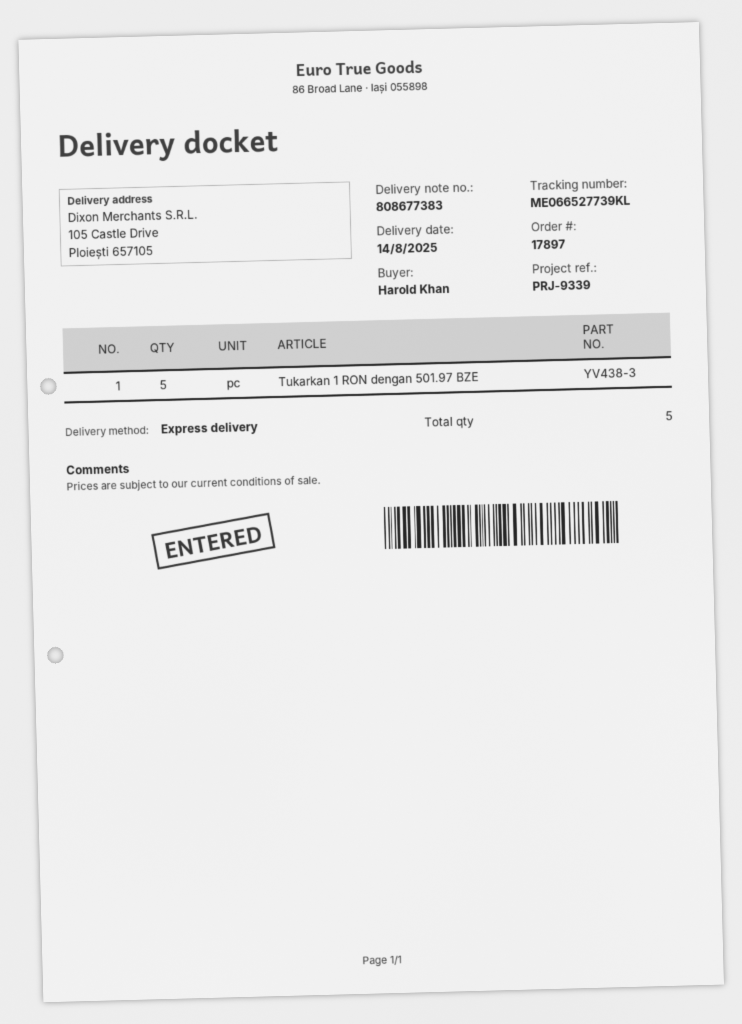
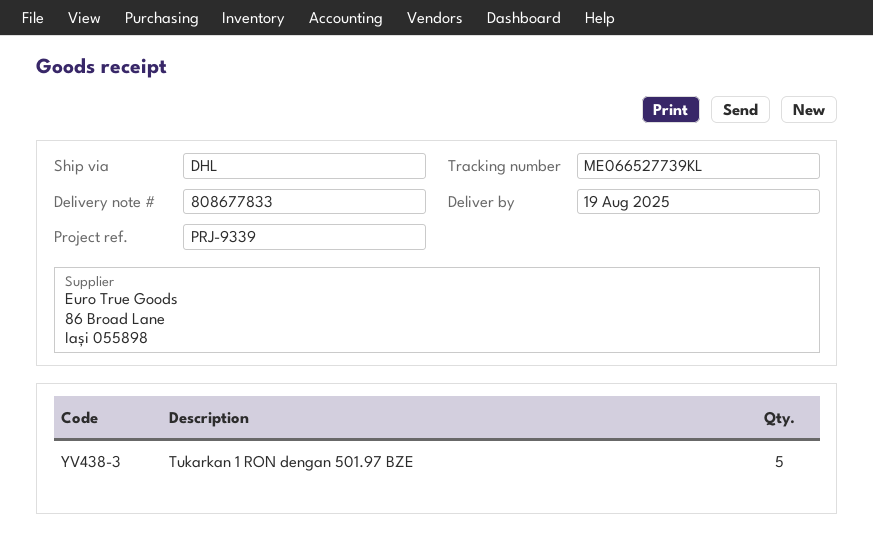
delivery note number: 808677383 -> 808677833
delivery date: 2025-08-14 -> 2025-08-19
shipping method: express -> DHL

